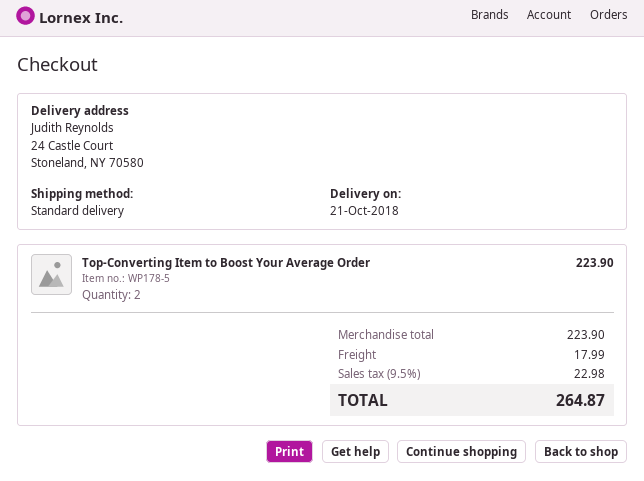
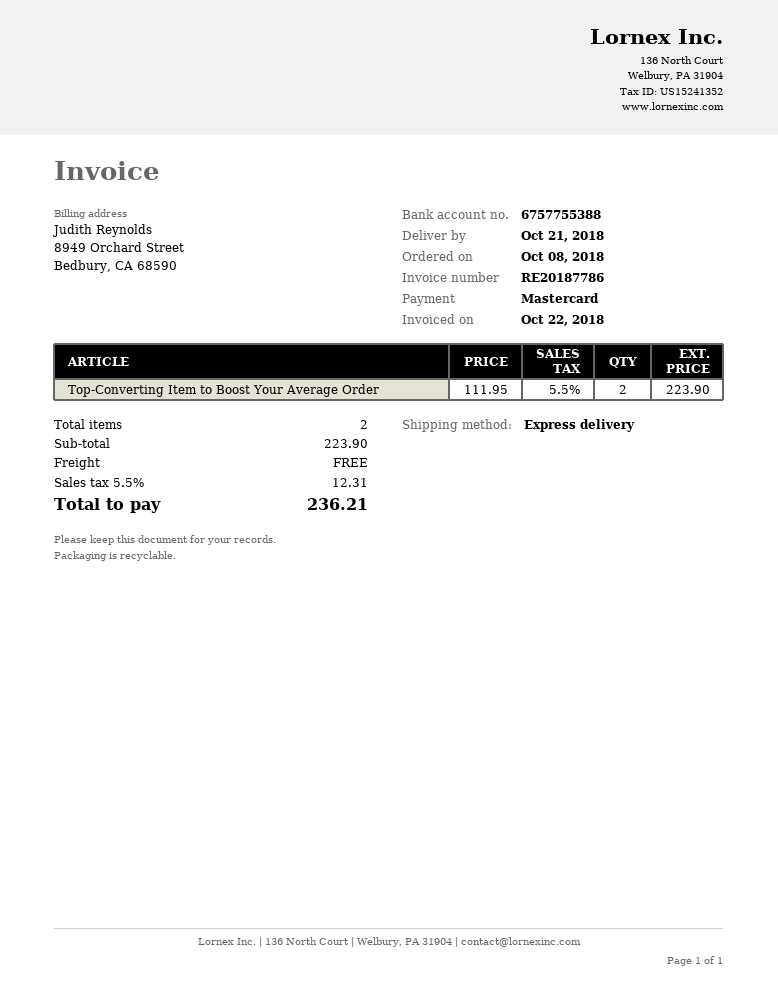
shipping method: standard -> express
shipping: 17.99 -> 0.00
tax: 9.5% = 22.98 -> 5.5% = 12.31
total: 264.87 -> 236.21

